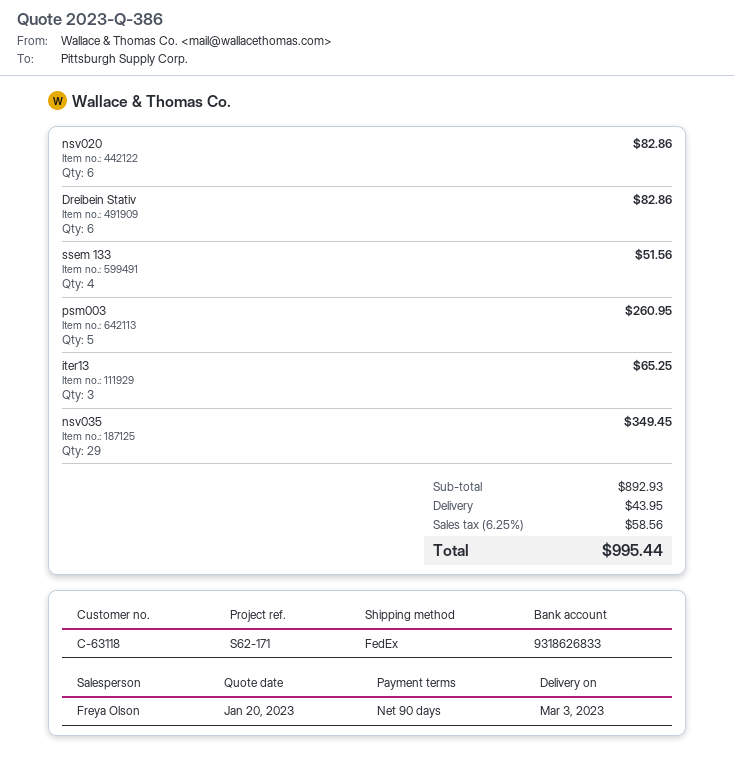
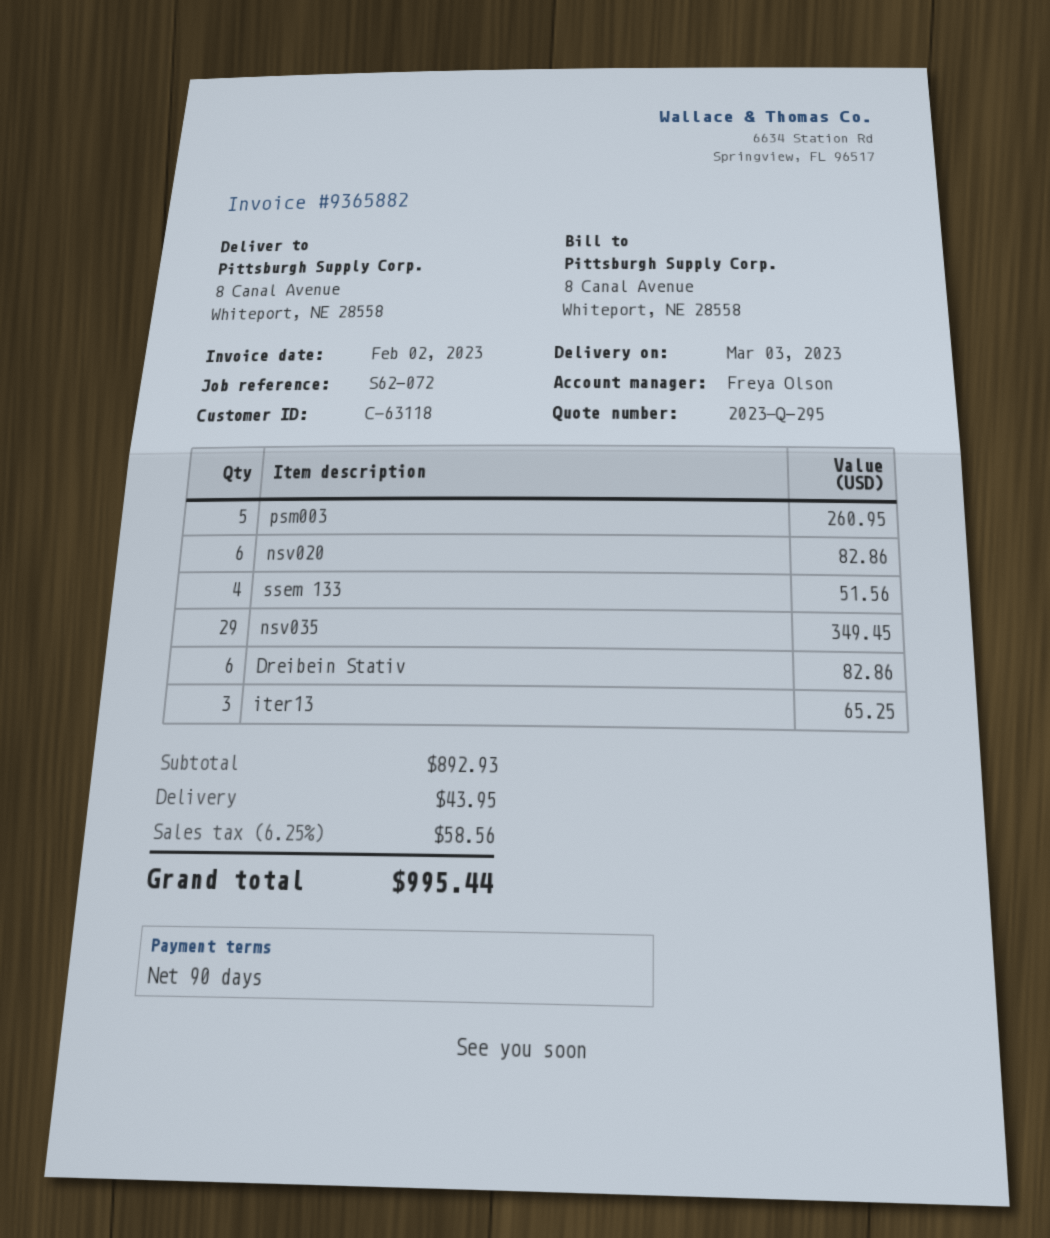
quote number: 2023-Q-386 -> 2023-Q-295
reference: S62-171 -> S62-072

